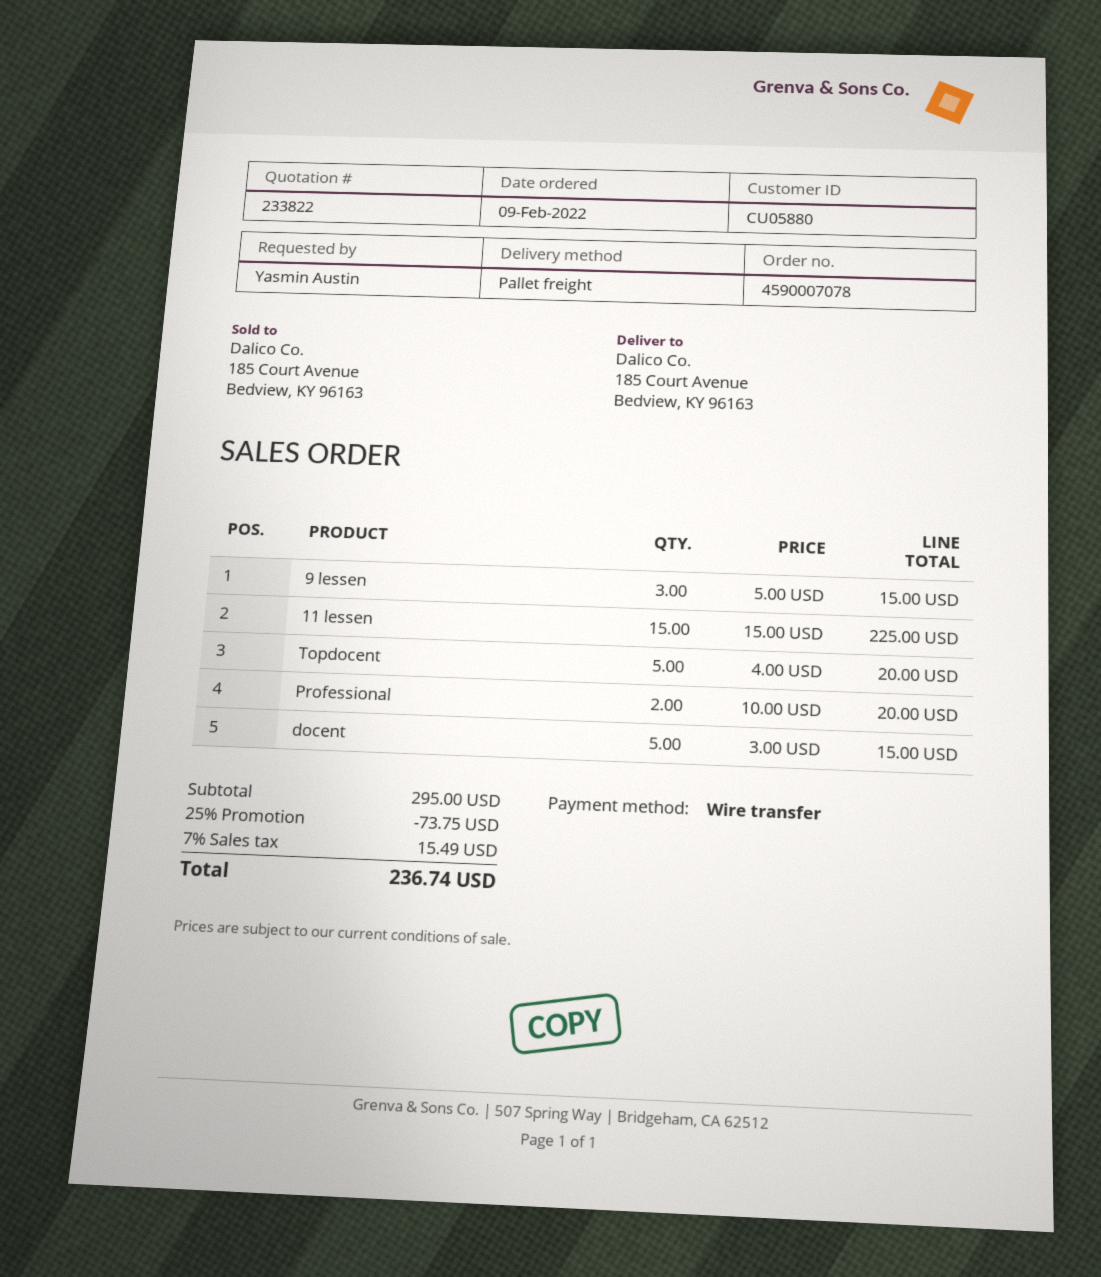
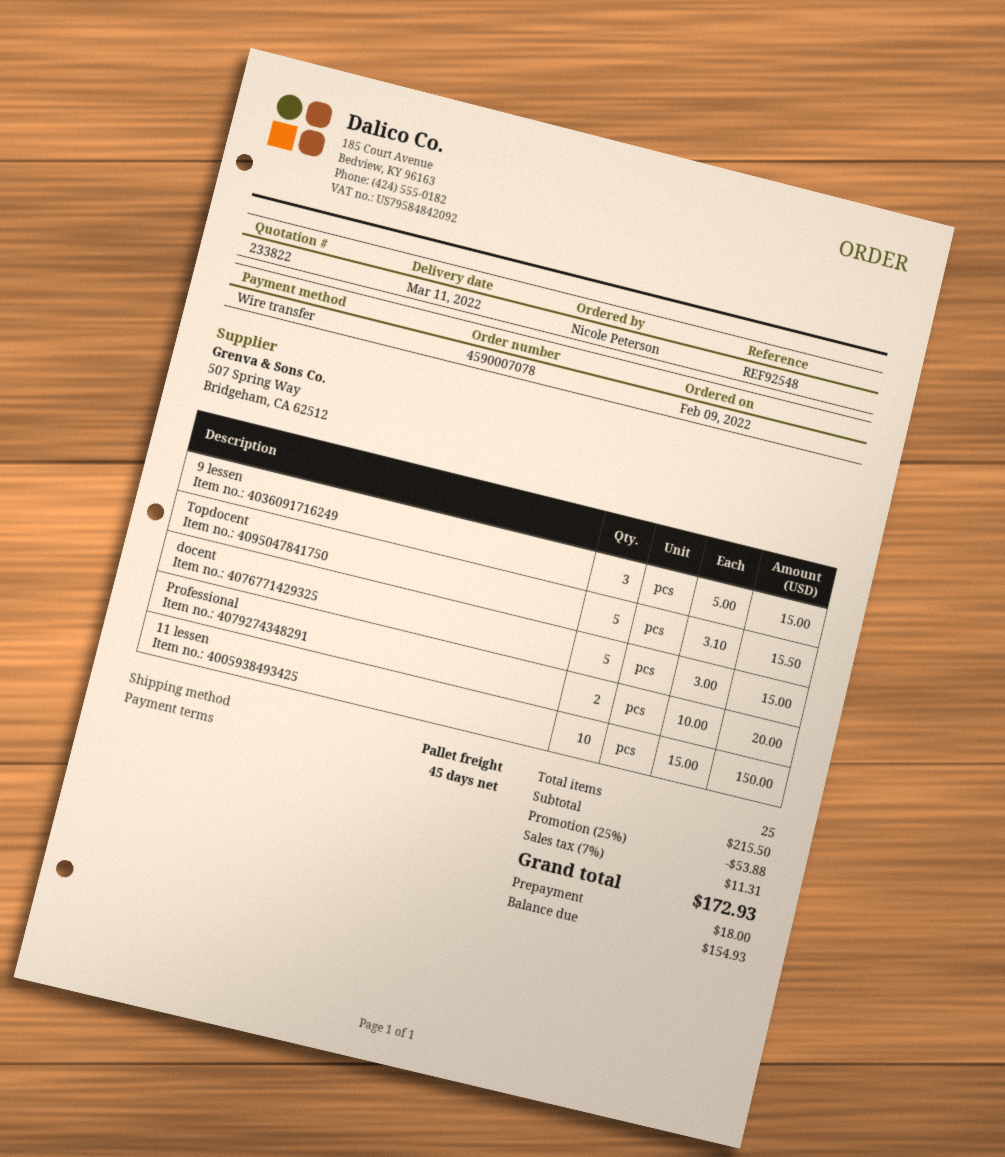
ordered by: Yasmin Austin -> Nicole Peterson
11 lessen: 15 x 15.00 = 225.00 -> 10 x 15.00 = 150.00
Topdocent: 5 x 4.00 = 20.00 -> 5 x 3.10 = 15.50
subtotal: 295.00 -> 215.50
discount: 25% = 73.75 -> 25% = 53.88
tax: 7% = 15.49 -> 7% = 11.31
total: 236.74 -> 172.93

